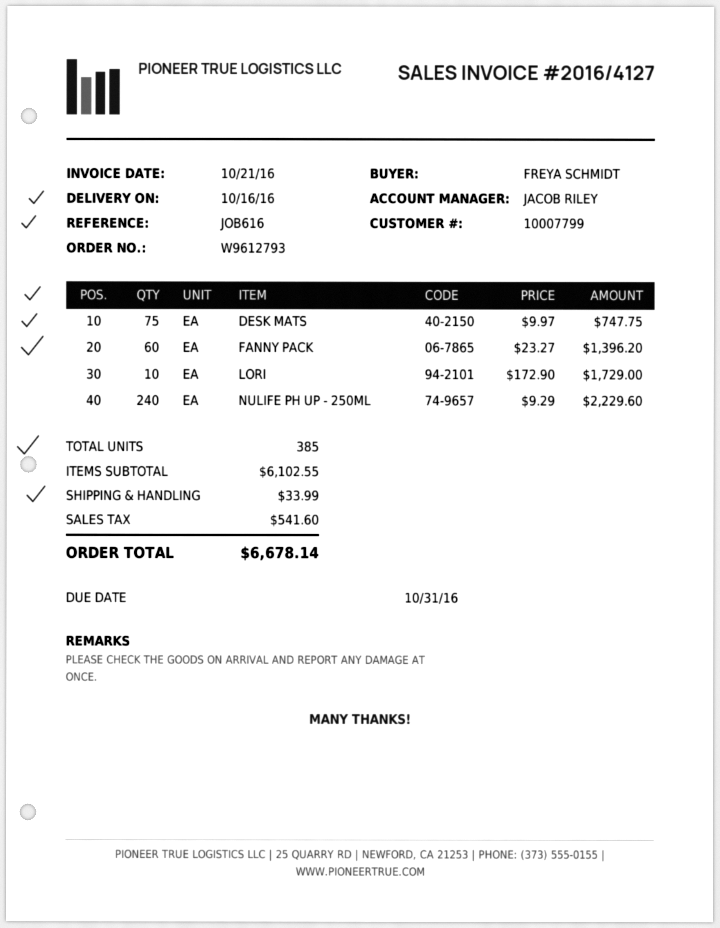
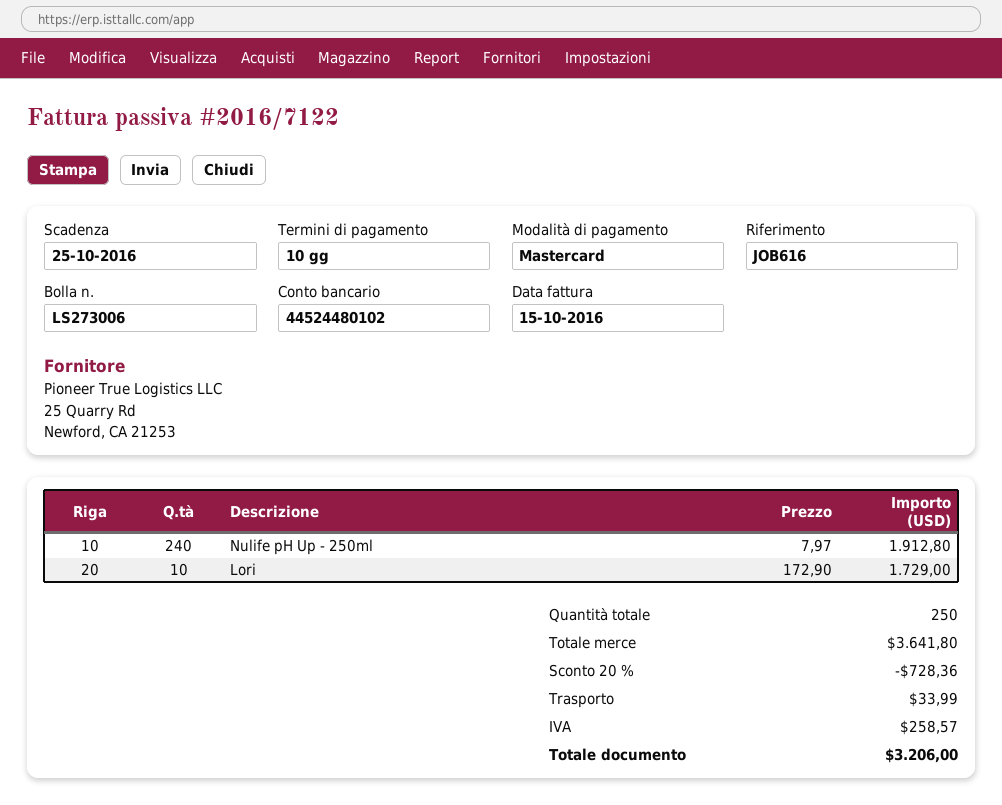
invoice number: 2016/4127 -> 2016/7122
invoice date: 2016-10-21 -> 2016-10-15
due date: 2016-10-31 -> 2016-10-25
DESK MATS: 75 x 9.97 = 747.75 -> none
FANNY PACK: 60 x 23.27 = 1396.20 -> none
NULIFE PH UP - 250ML: 240 x 9.29 = 2229.60 -> 240 x 7.97 = 1912.80
total quantity: 385 -> 250
subtotal: 6102.55 -> 3641.80
discount: none -> 20% = 728.36
tax: 541.60 -> 258.57
total: 6678.14 -> 3206.00

